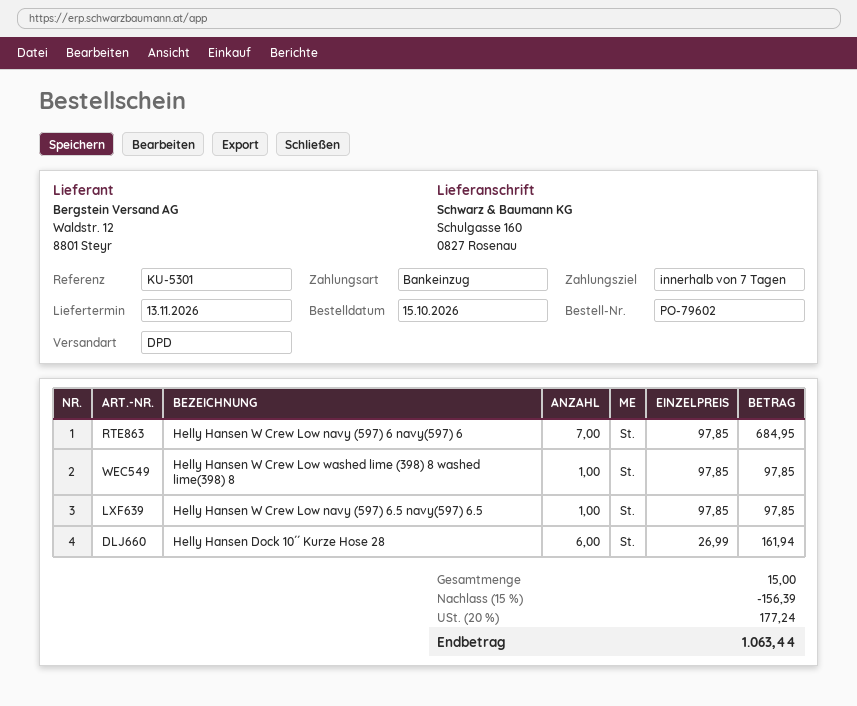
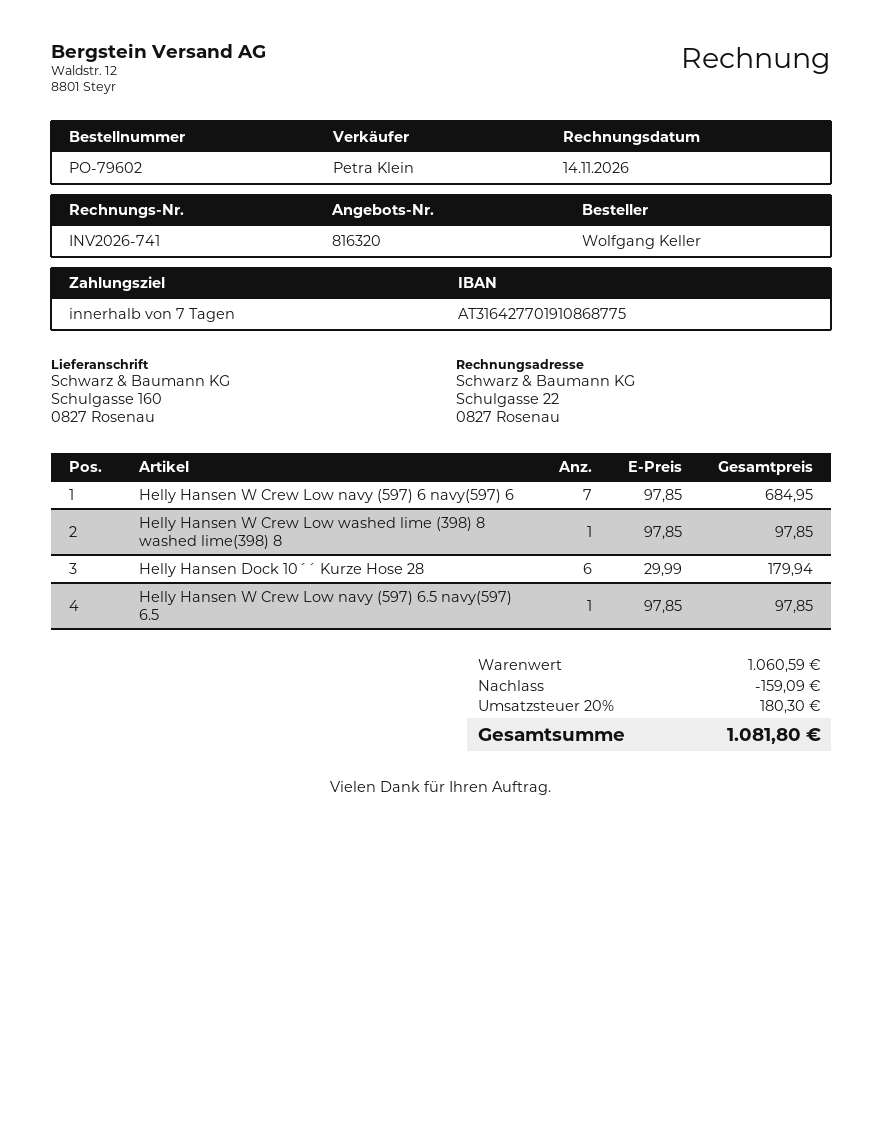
Helly Hansen Dock 10´´ Kurze Hose 28: 6 x 26.99 = 161.94 -> 6 x 29.99 = 179.94
discount: 156.39 -> 159.09
tax: 20% = 177.24 -> 20% = 180.30
total: 1063.44 -> 1081.80

